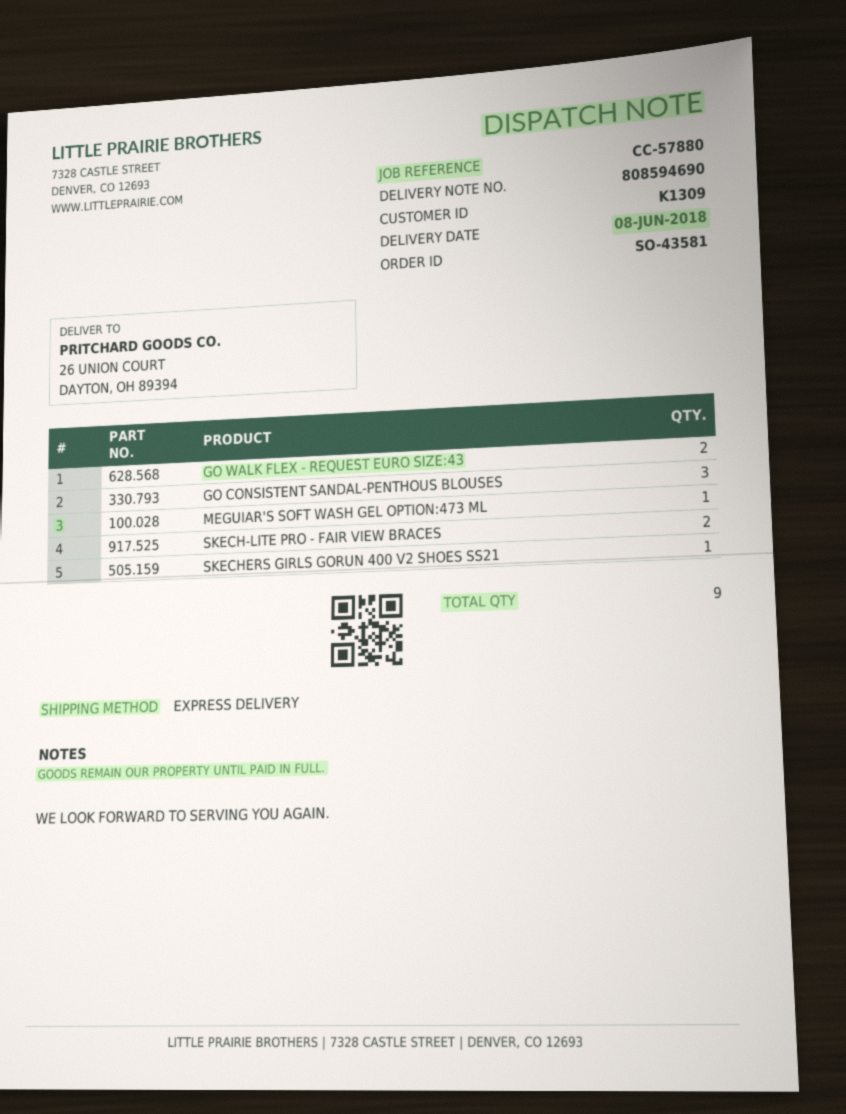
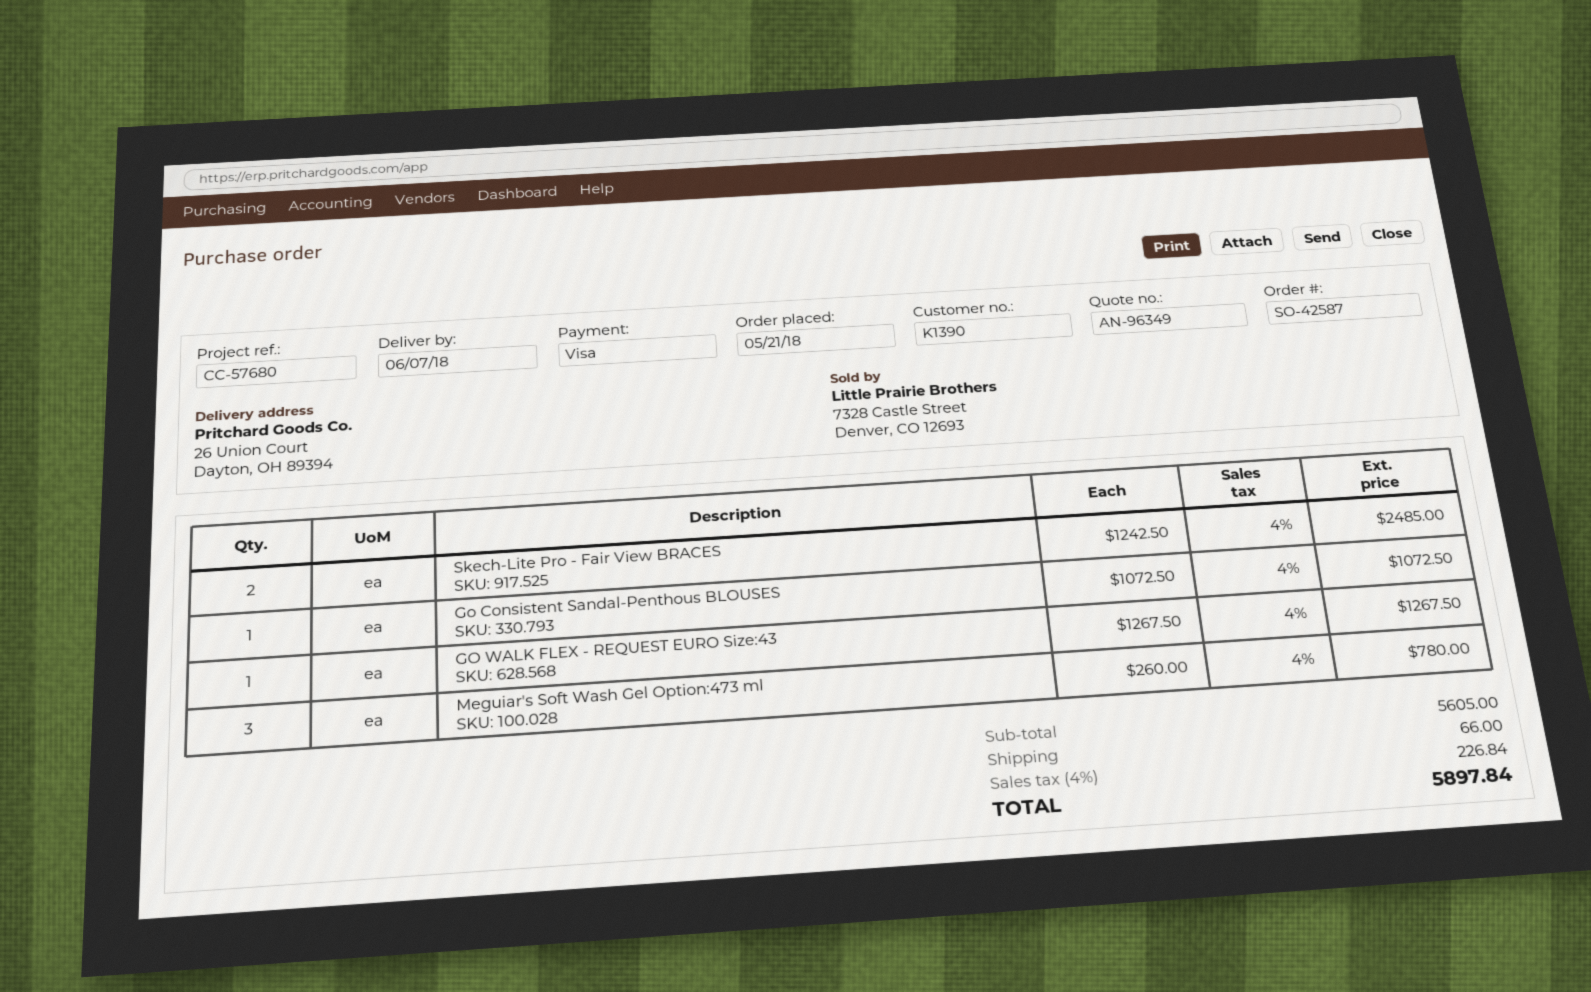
order number: SO-43581 -> SO-42587
delivery date: 2018-06-08 -> 2018-06-07
customer number: K1309 -> K1390
reference: CC-57880 -> CC-57680
GO WALK FLEX - REQUEST EURO SIZE:43: 2 -> 1
GO CONSISTENT SANDAL-PENTHOUS BLOUSES: 3 -> 1
MEGUIAR'S SOFT WASH GEL OPTION:473 ML: 1 -> 3
SKECHERS GIRLS GORUN 400 V2 SHOES SS21: 1 -> none

